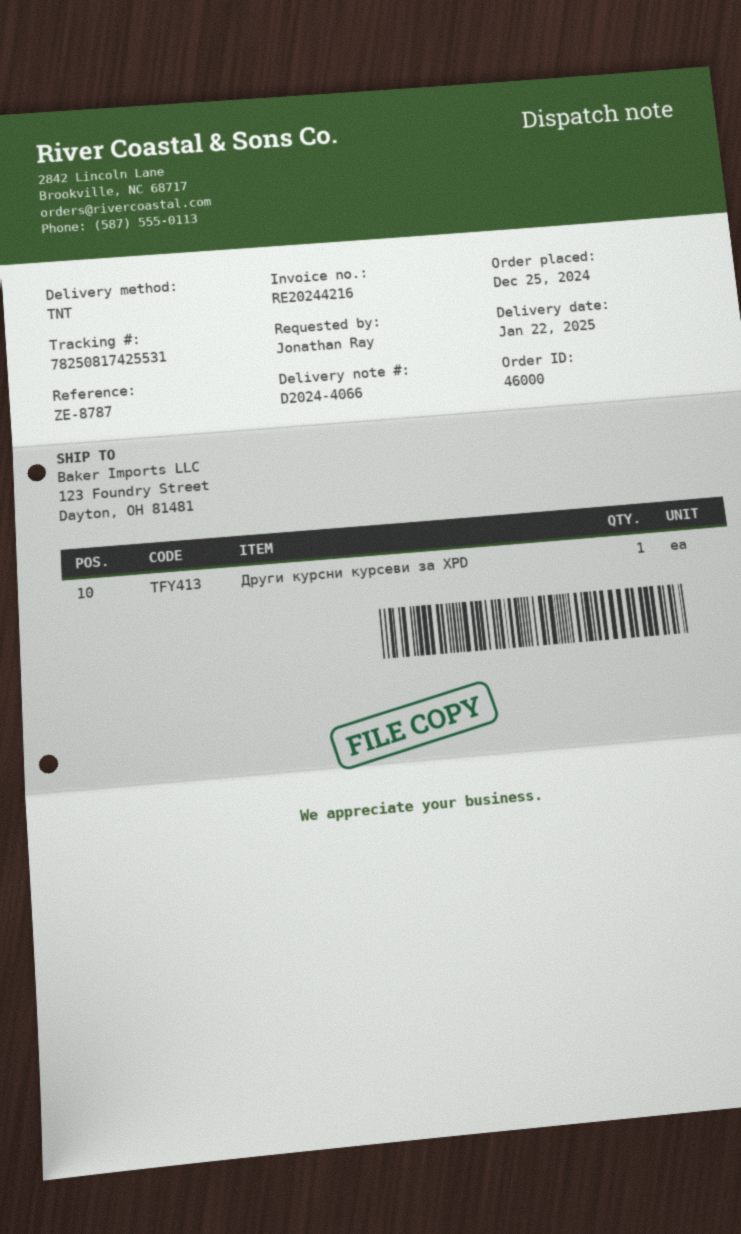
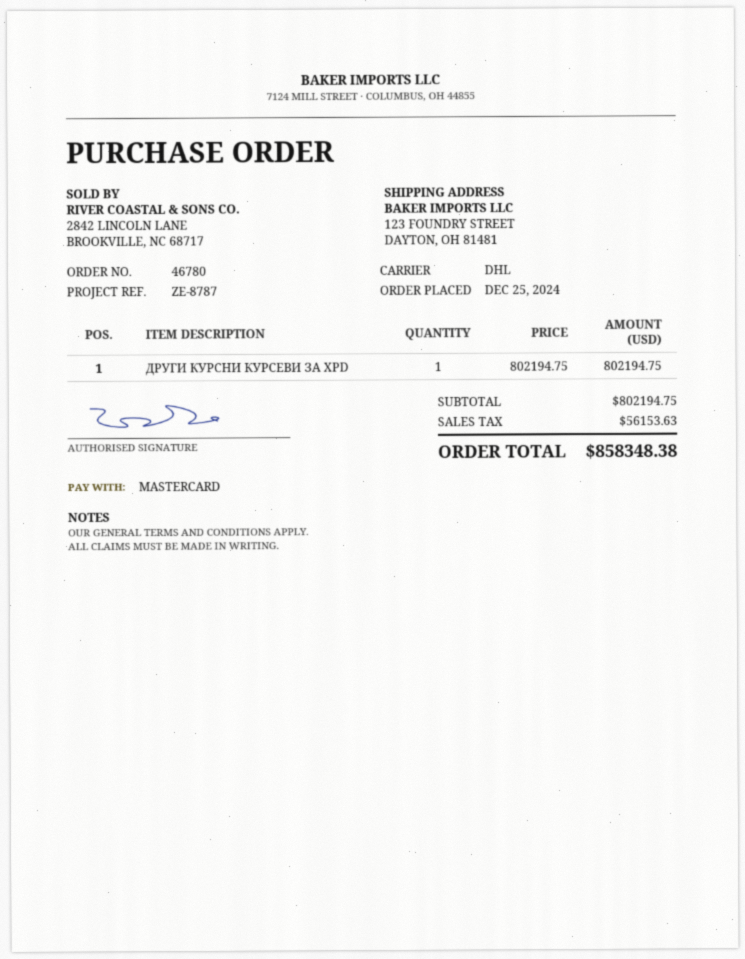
order number: 46000 -> 46780
shipping method: TNT -> DHL

